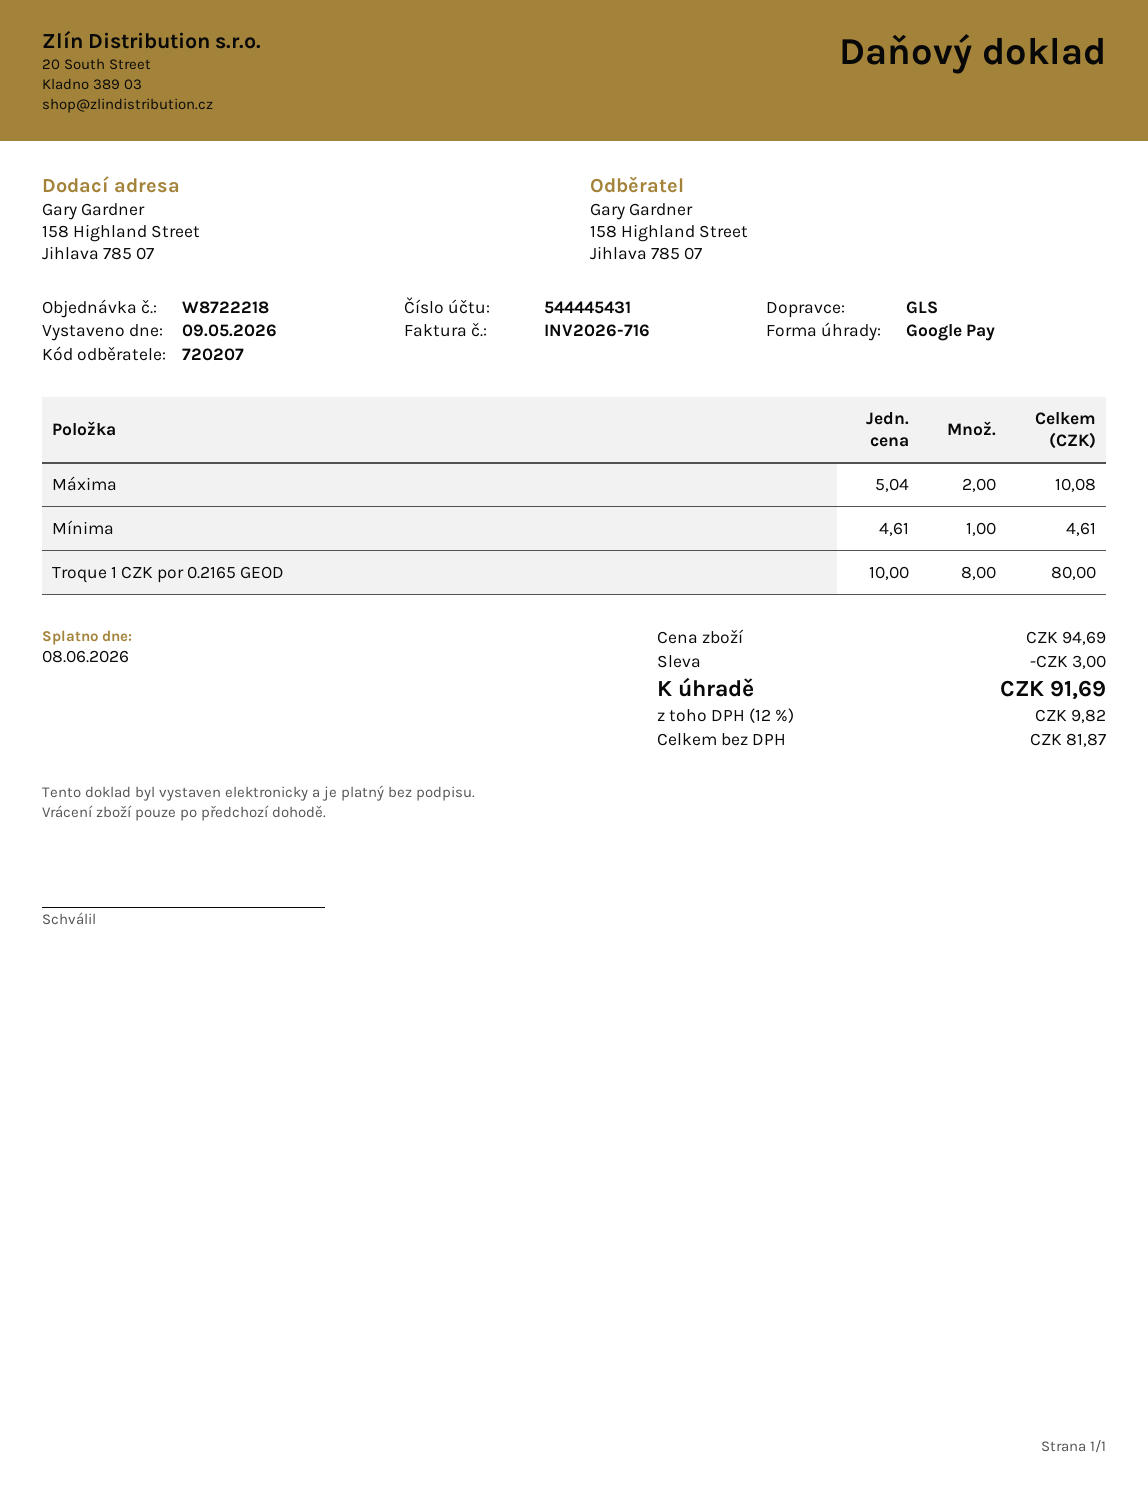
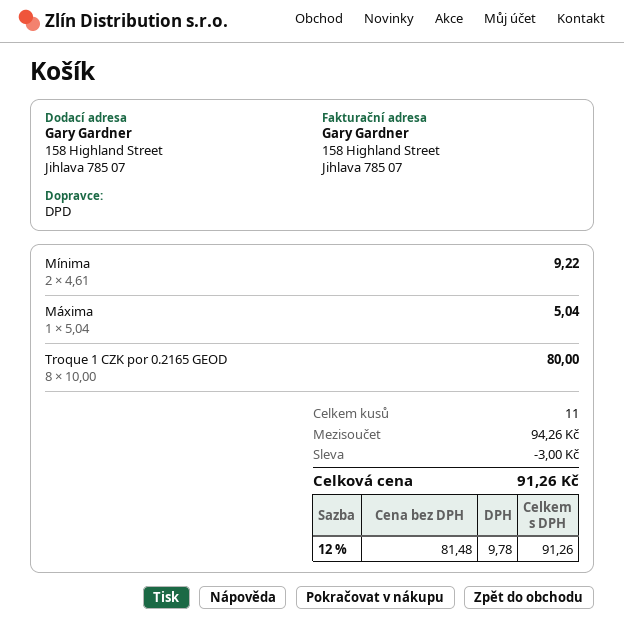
shipping method: GLS -> DPD
Máxima: 2 x 5.04 = 10.08 -> 1 x 5.04 = 5.04
Mínima: 1 x 4.61 = 4.61 -> 2 x 4.61 = 9.22
subtotal: 94.69 -> 94.26
net: 81.87 -> 81.48
tax: 12% = 9.82 -> 12% = 9.78
total: 91.69 -> 91.26

